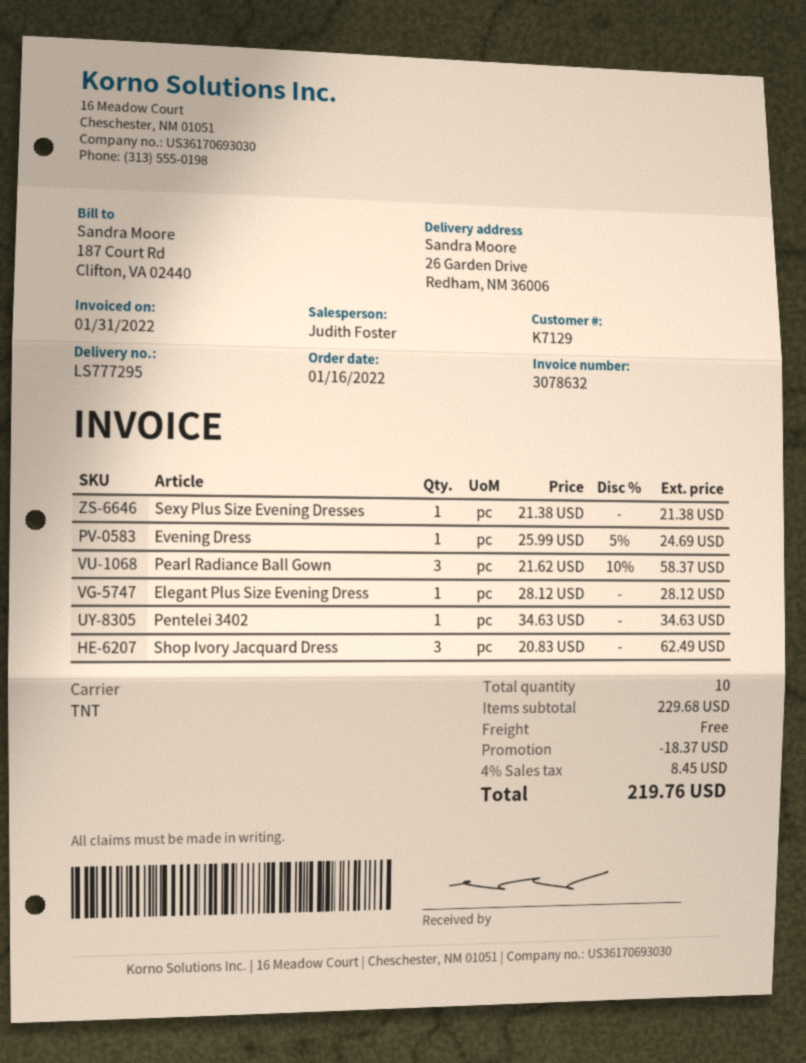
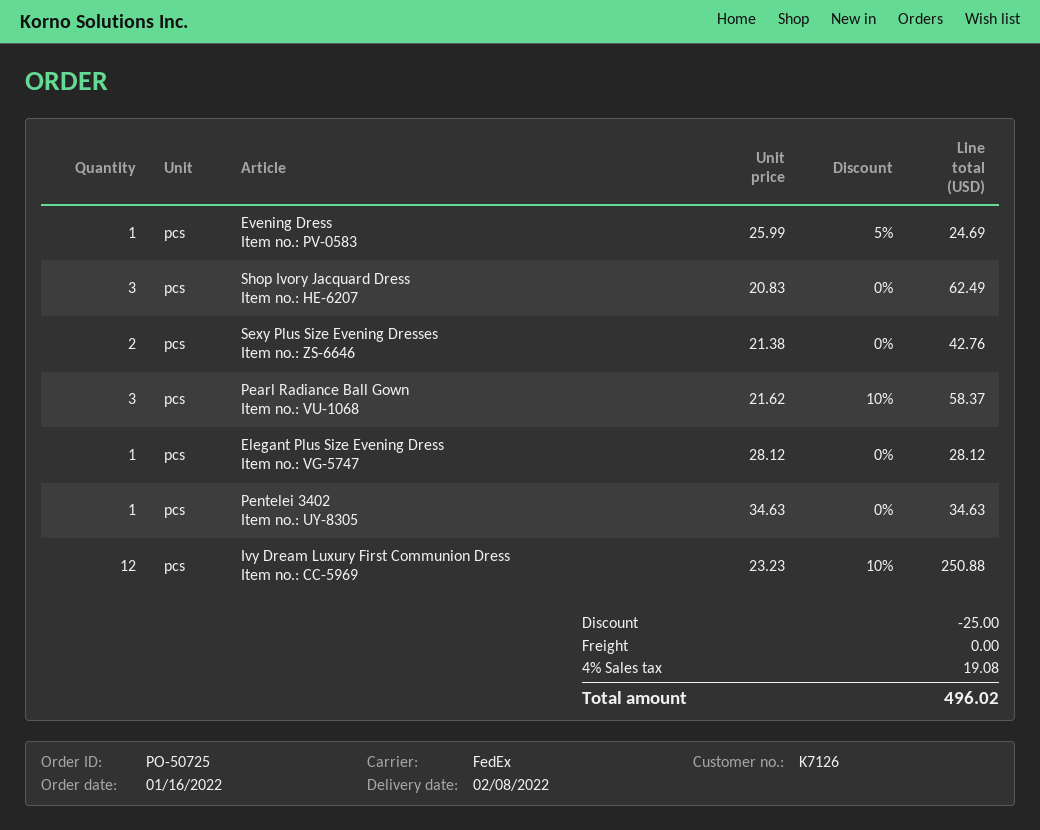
customer number: K7129 -> K7126
shipping method: TNT -> FedEx
Sexy Plus Size Evening Dresses: 1 x 21.38 = 21.38 -> 2 x 21.38 = 42.76
Ivy Dream Luxury First Communion Dress: none -> 12 x 23.23 - 10% = 250.88
discount: 18.37 -> 25.00
tax: 4% = 8.45 -> 4% = 19.08
total: 219.76 -> 496.02

